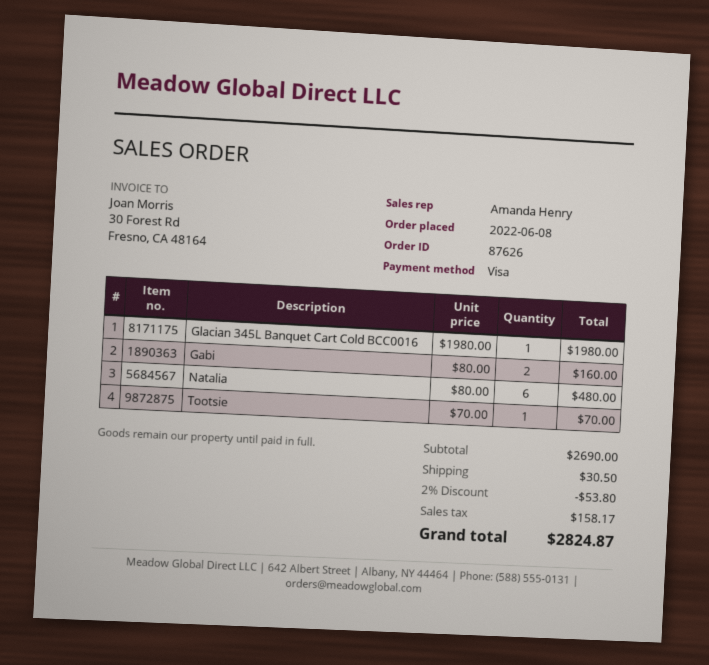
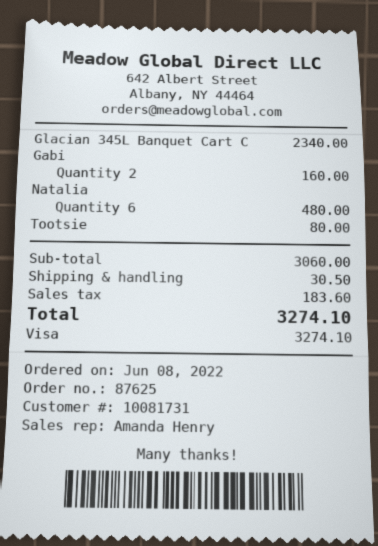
order number: 87626 -> 87625
Glacian 345L Banquet Cart Cold BCC0016: 1 for 1980.00 -> 1 for 2340.00
Tootsie: 1 for 70.00 -> 1 for 80.00
subtotal: 2690.00 -> 3060.00
discount: 2% = 53.80 -> none
tax: 158.17 -> 183.60
total: 2824.87 -> 3274.10

